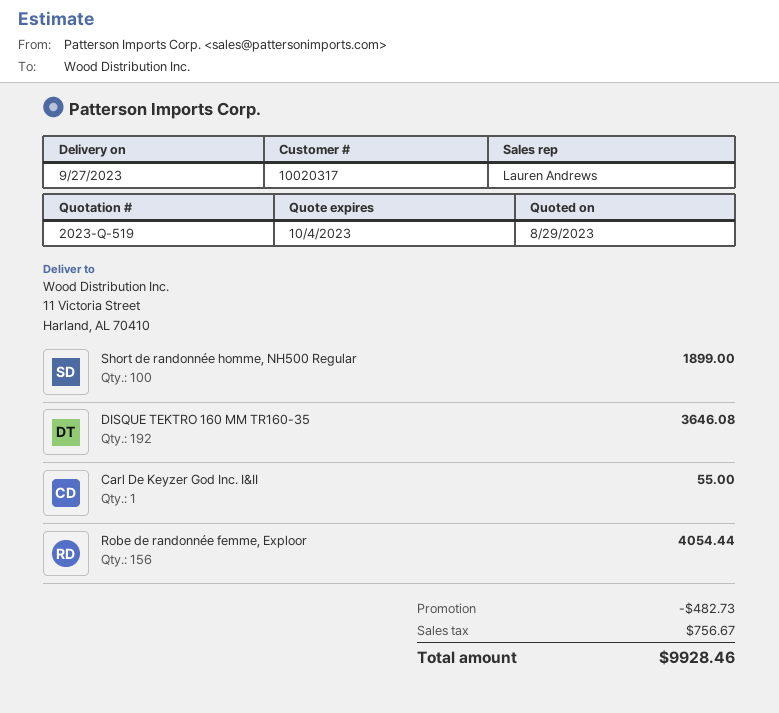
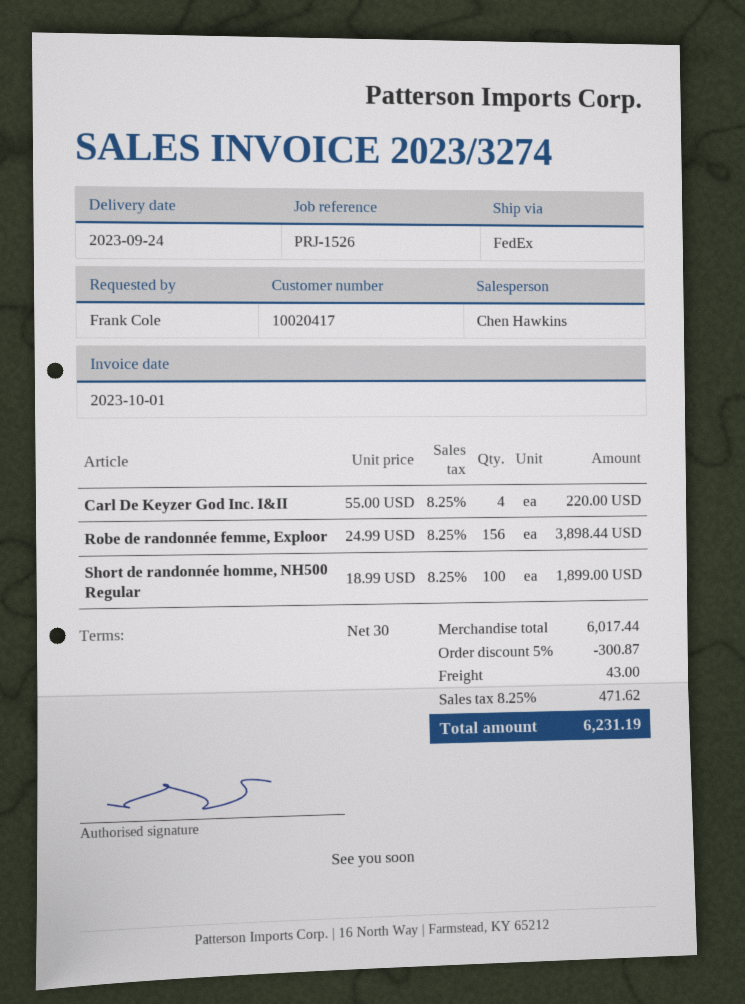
delivery date: 2023-09-27 -> 2023-09-24
customer number: 10020317 -> 10020417
sales rep: Lauren Andrews -> Chen Hawkins
DISQUE TEKTRO 160 MM TR160-35: 192 for 3646.08 -> none
Carl De Keyzer God Inc. I&II: 1 for 55.00 -> 4 for 220.00
Robe de randonnée femme, Exploor: 156 for 4054.44 -> 156 for 3898.44
discount: 482.73 -> 300.87
shipping: none -> 43.00
tax: 756.67 -> 471.62
total: 9928.46 -> 6231.19

